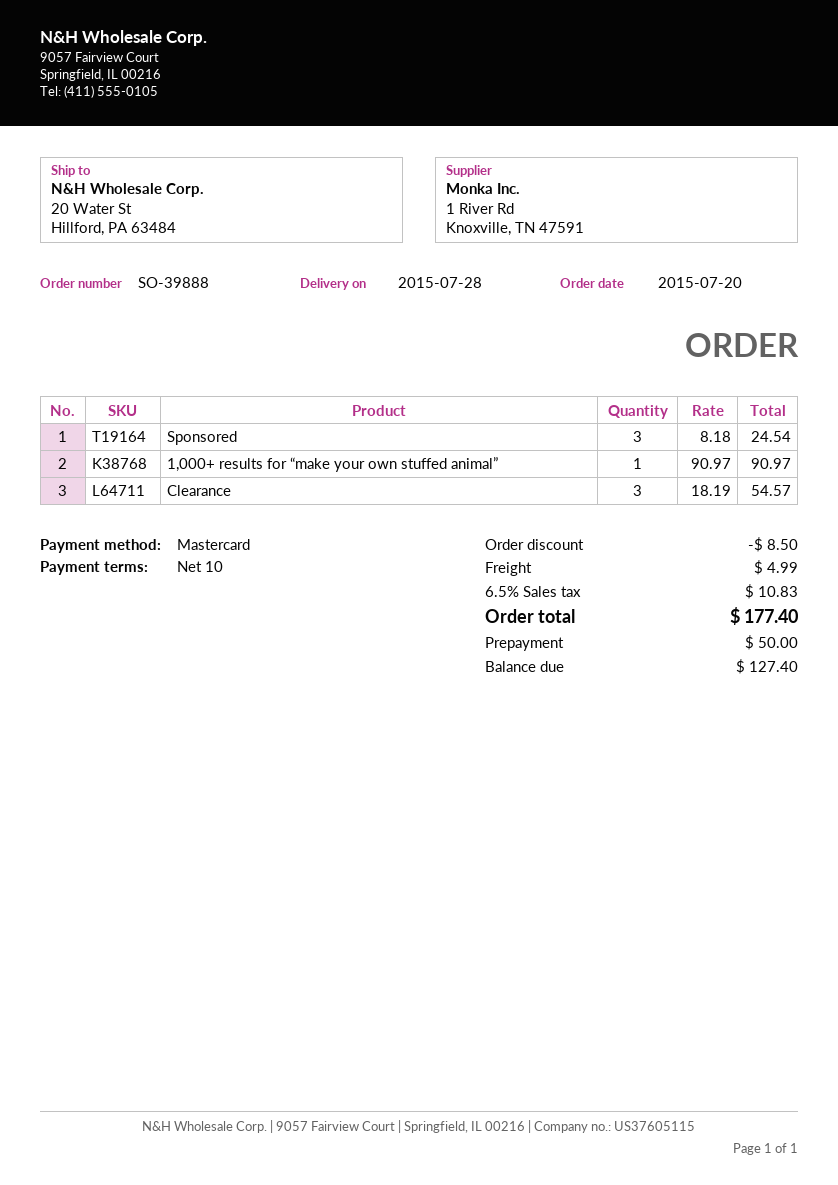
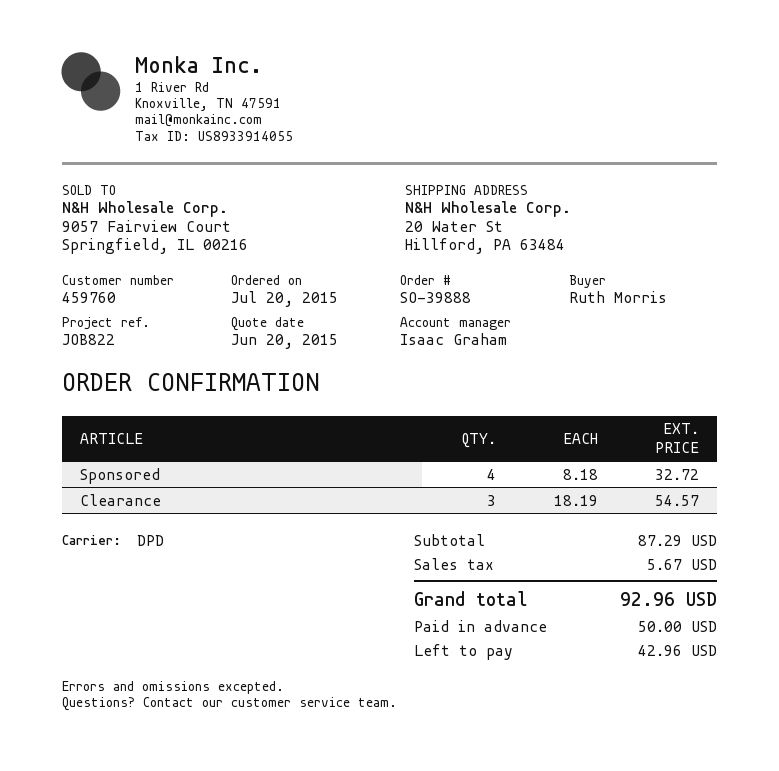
Sponsored: 3 x 8.18 = 24.54 -> 4 x 8.18 = 32.72
1,000+ results for “make your own stuffed animal”: 1 x 90.97 = 90.97 -> none
discount: 8.50 -> none
shipping: 4.99 -> none
tax: 10.83 -> 5.67
total: 177.40 -> 92.96
balance: 127.40 -> 42.96

